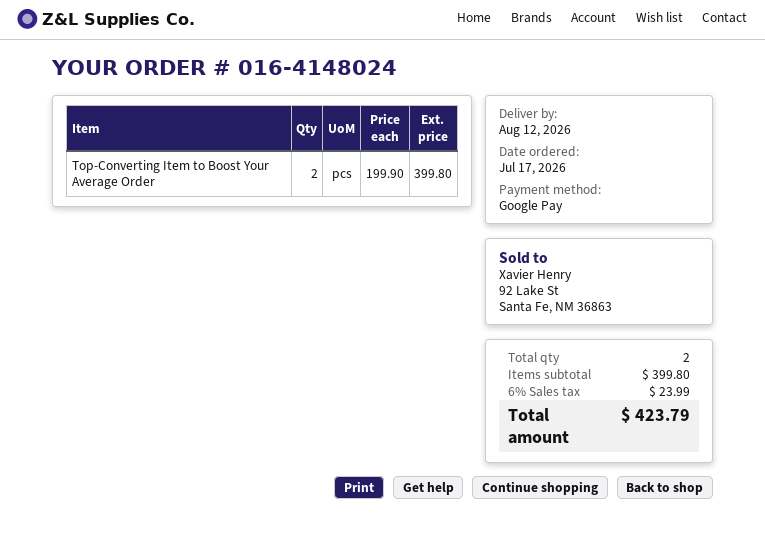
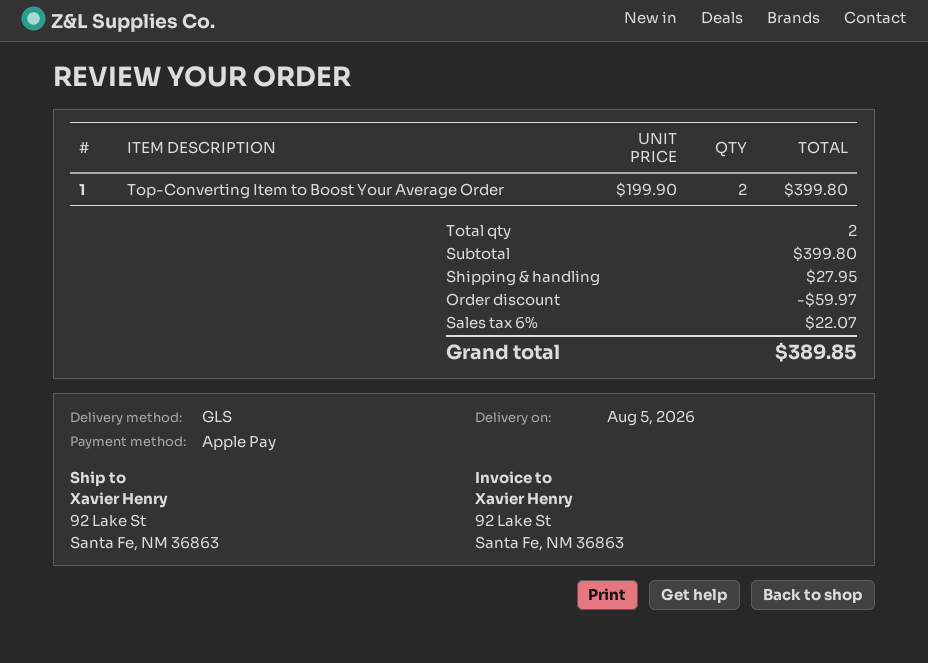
delivery date: 2026-08-12 -> 2026-08-05
payment method: Google Pay -> Apple Pay
discount: none -> 59.97
shipping: none -> 27.95
tax: 6% = 23.99 -> 6% = 22.07
total: 423.79 -> 389.85

